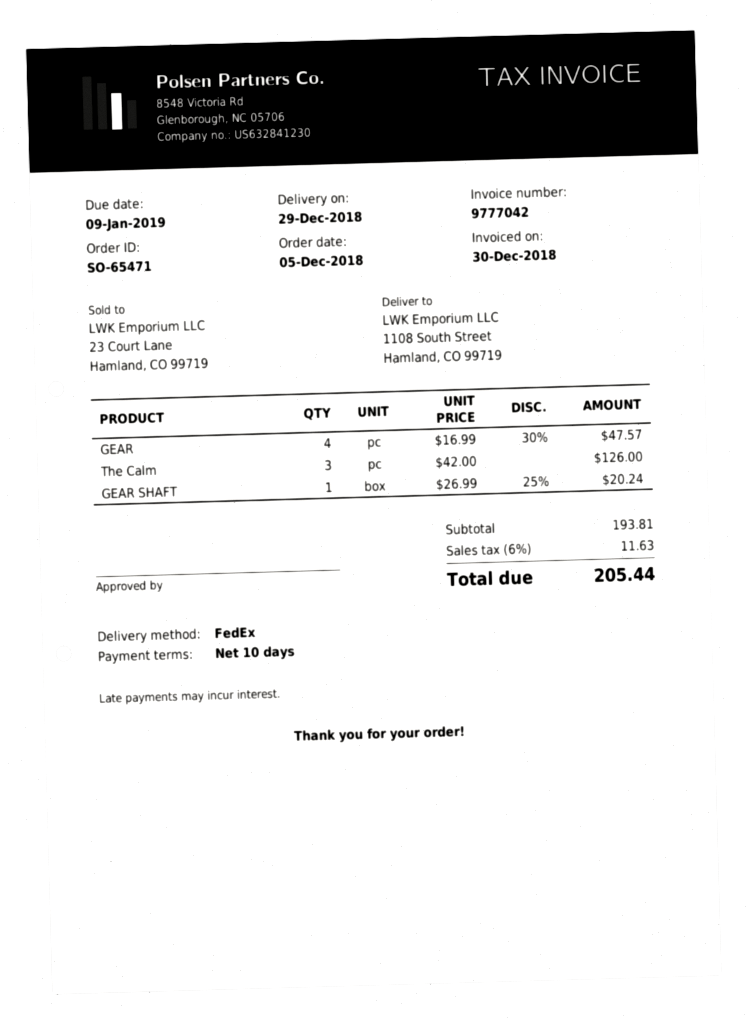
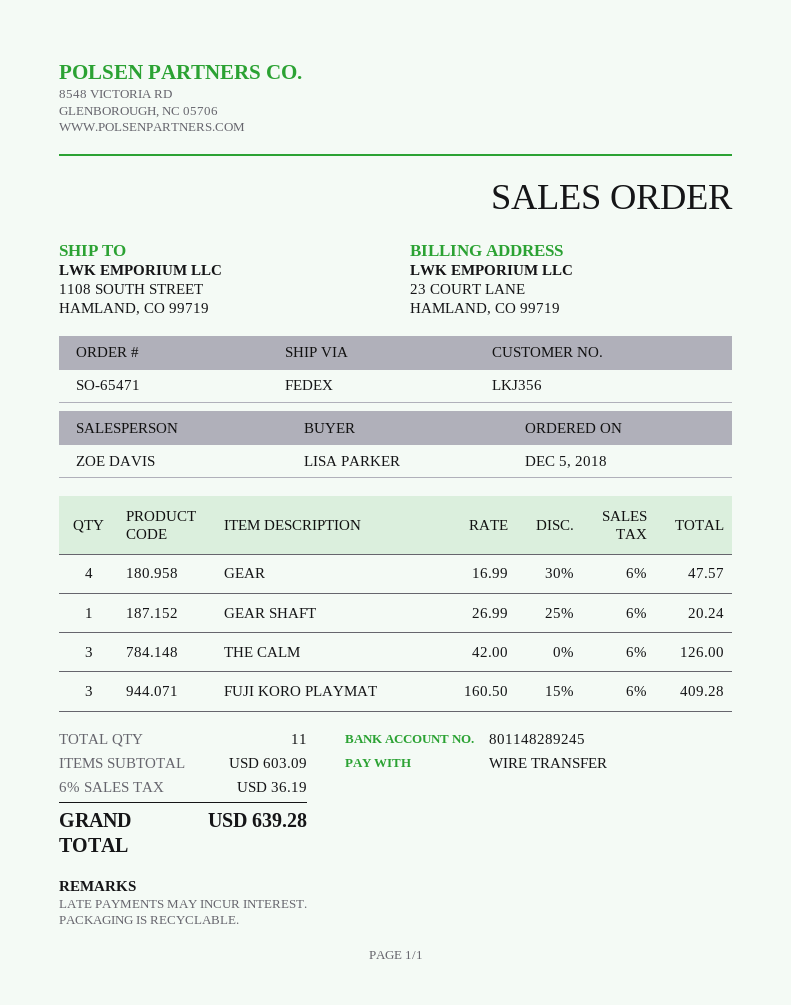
FUJI KORO PLAYMAT: none -> 3 x 160.50 - 15% = 409.28
subtotal: 193.81 -> 603.09
tax: 6% = 11.63 -> 6% = 36.19
total: 205.44 -> 639.28

